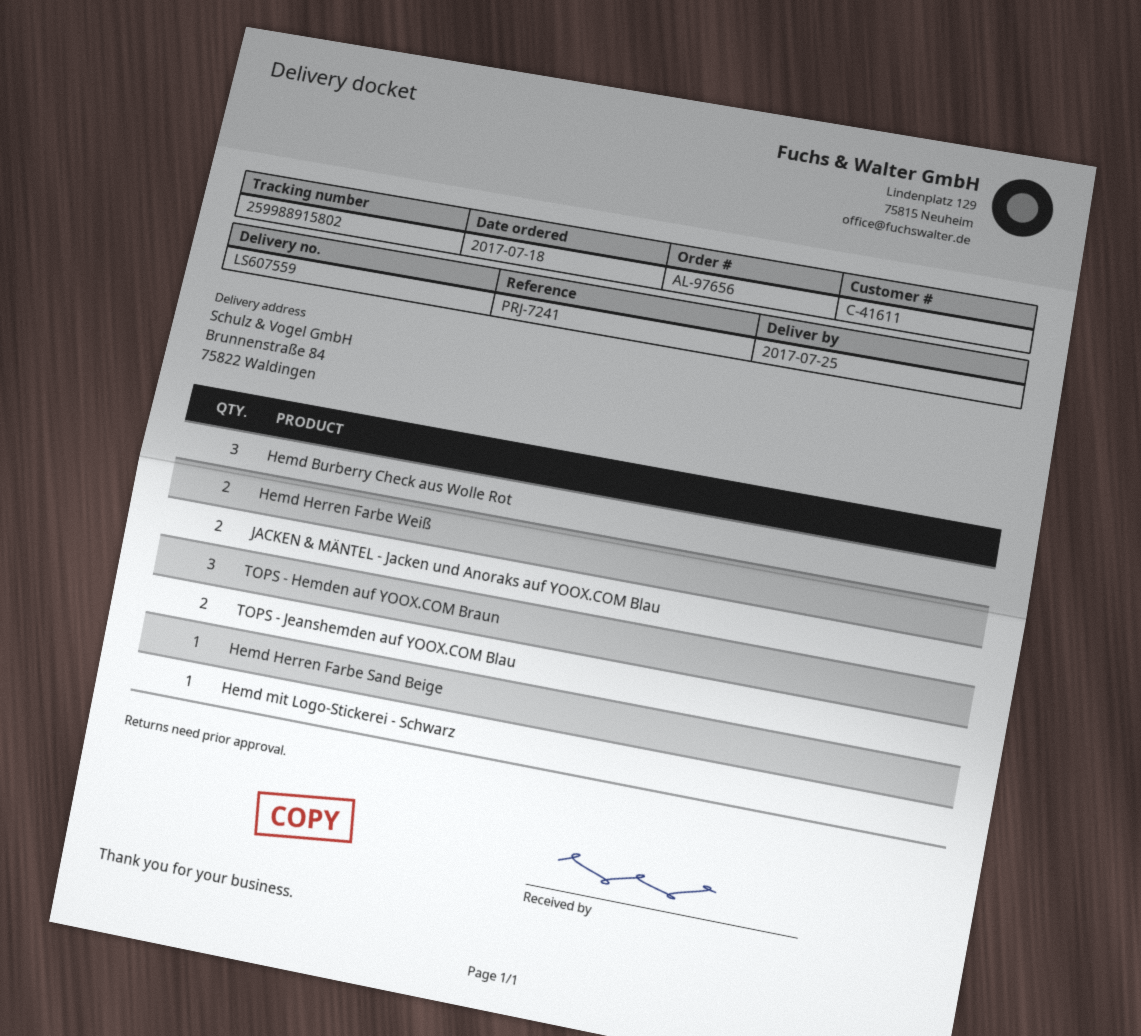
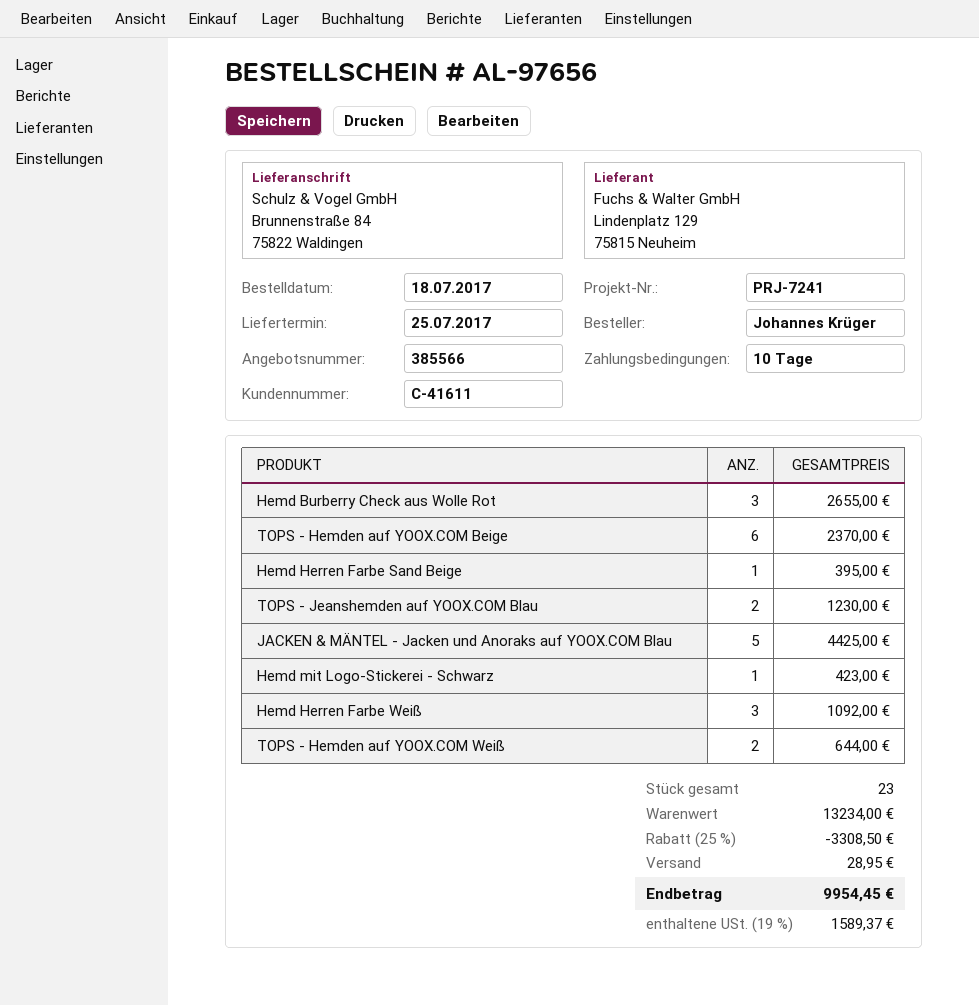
Hemd Herren Farbe Weiß: 2 -> 3
JACKEN & MÄNTEL - Jacken und Anoraks auf YOOX.COM Blau: 2 -> 5
TOPS - Hemden auf YOOX.COM Braun: 3 -> none
TOPS - Hemden auf YOOX.COM Beige: none -> 6
TOPS - Hemden auf YOOX.COM Weiß: none -> 2

